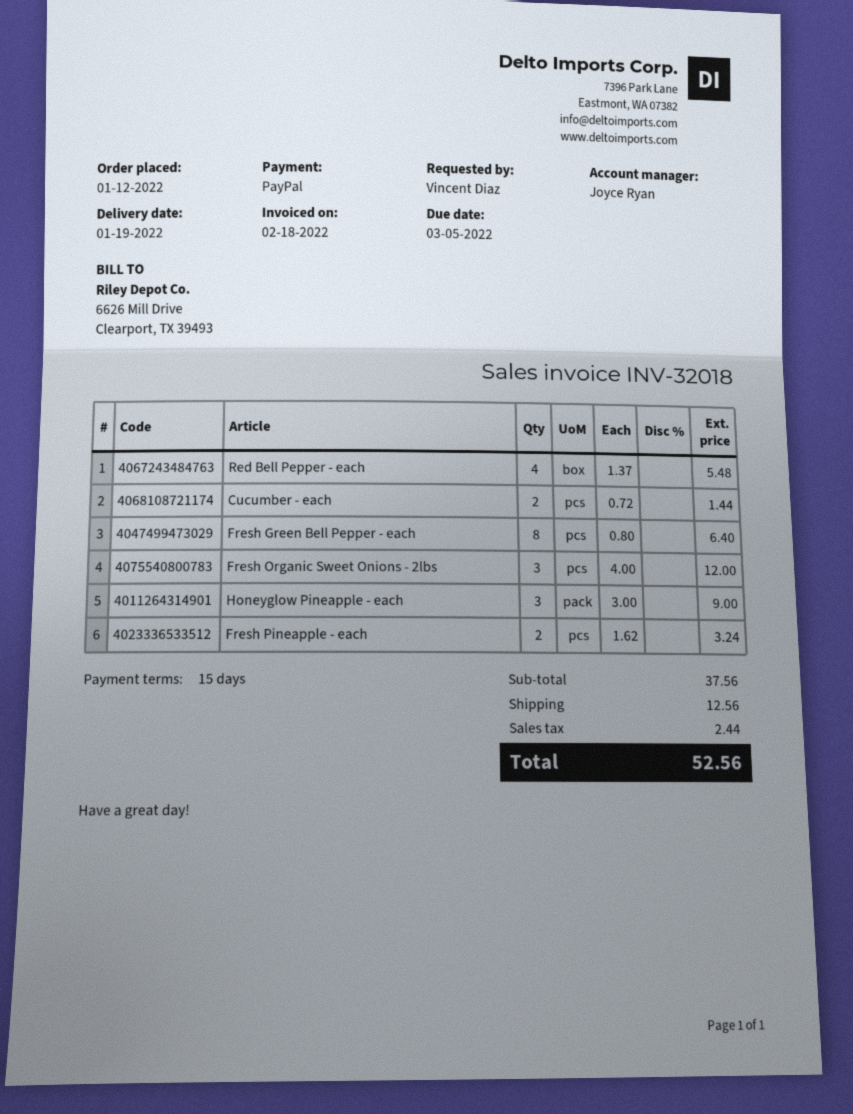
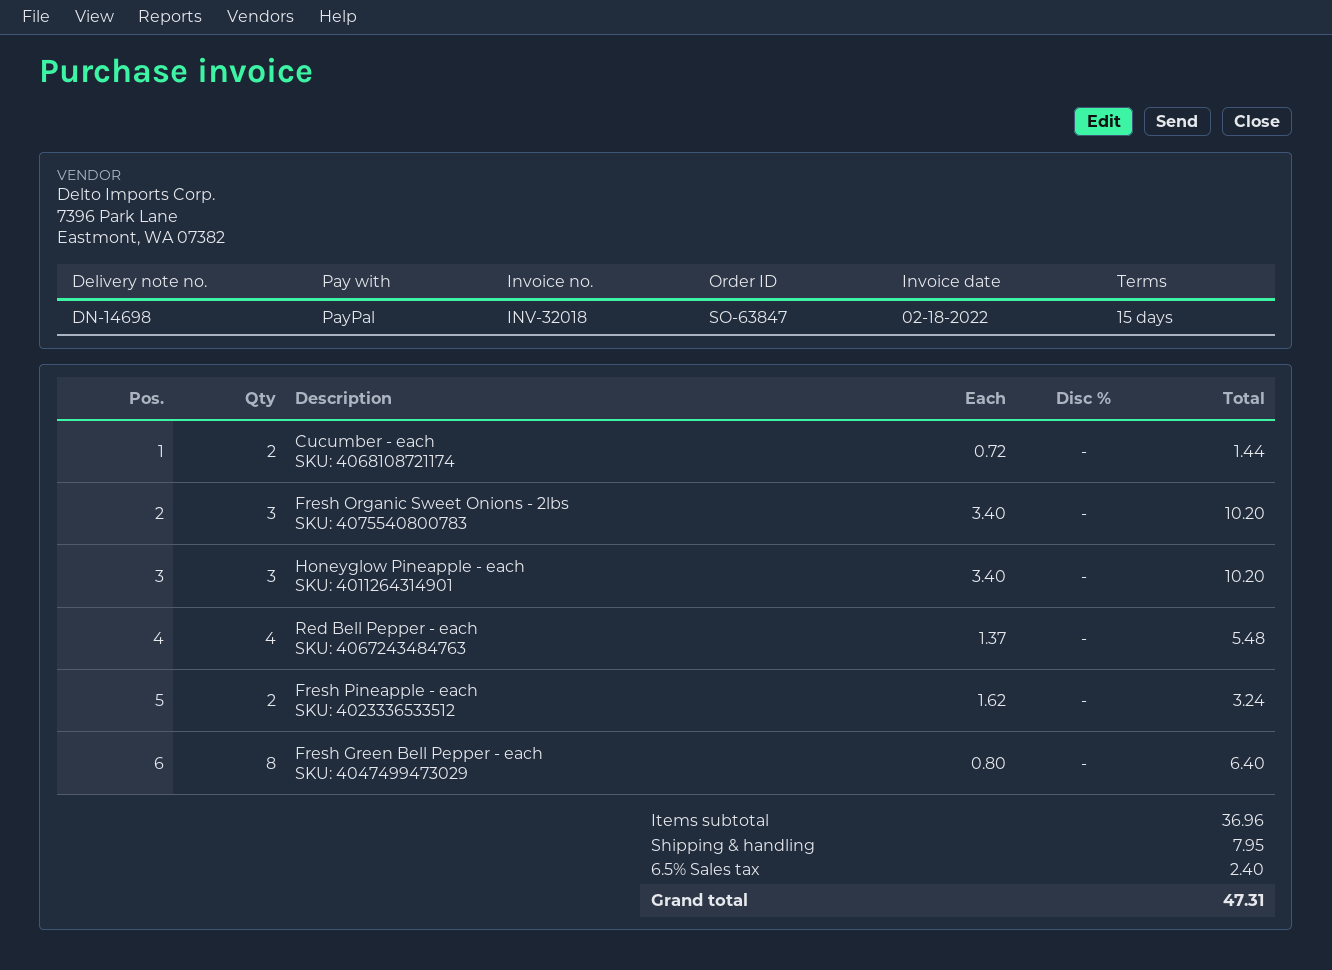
Fresh Organic Sweet Onions - 2lbs: 3 x 4.00 = 12.00 -> 3 x 3.40 = 10.20
Honeyglow Pineapple - each: 3 x 3.00 = 9.00 -> 3 x 3.40 = 10.20
subtotal: 37.56 -> 36.96
shipping: 12.56 -> 7.95
tax: 2.44 -> 2.40
total: 52.56 -> 47.31

